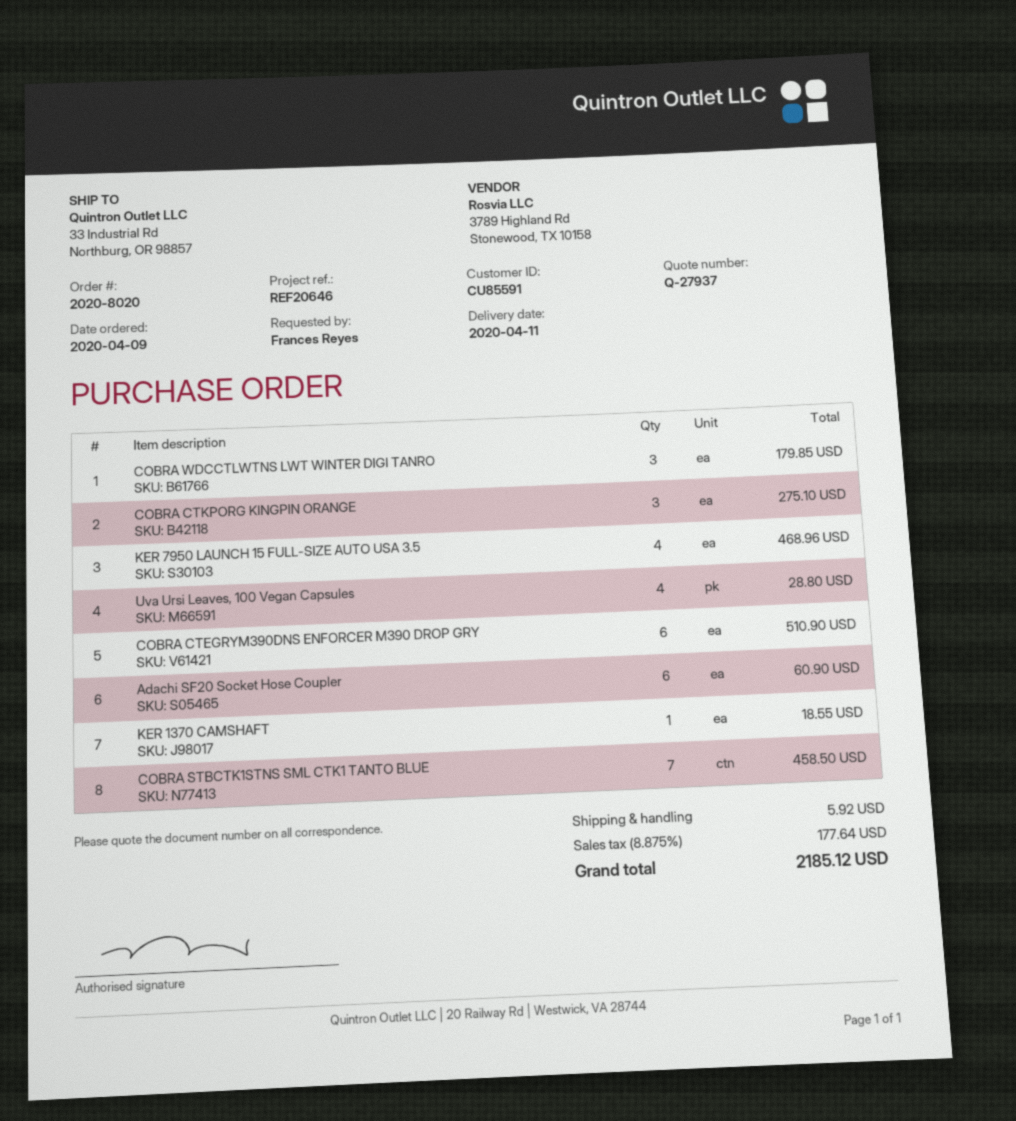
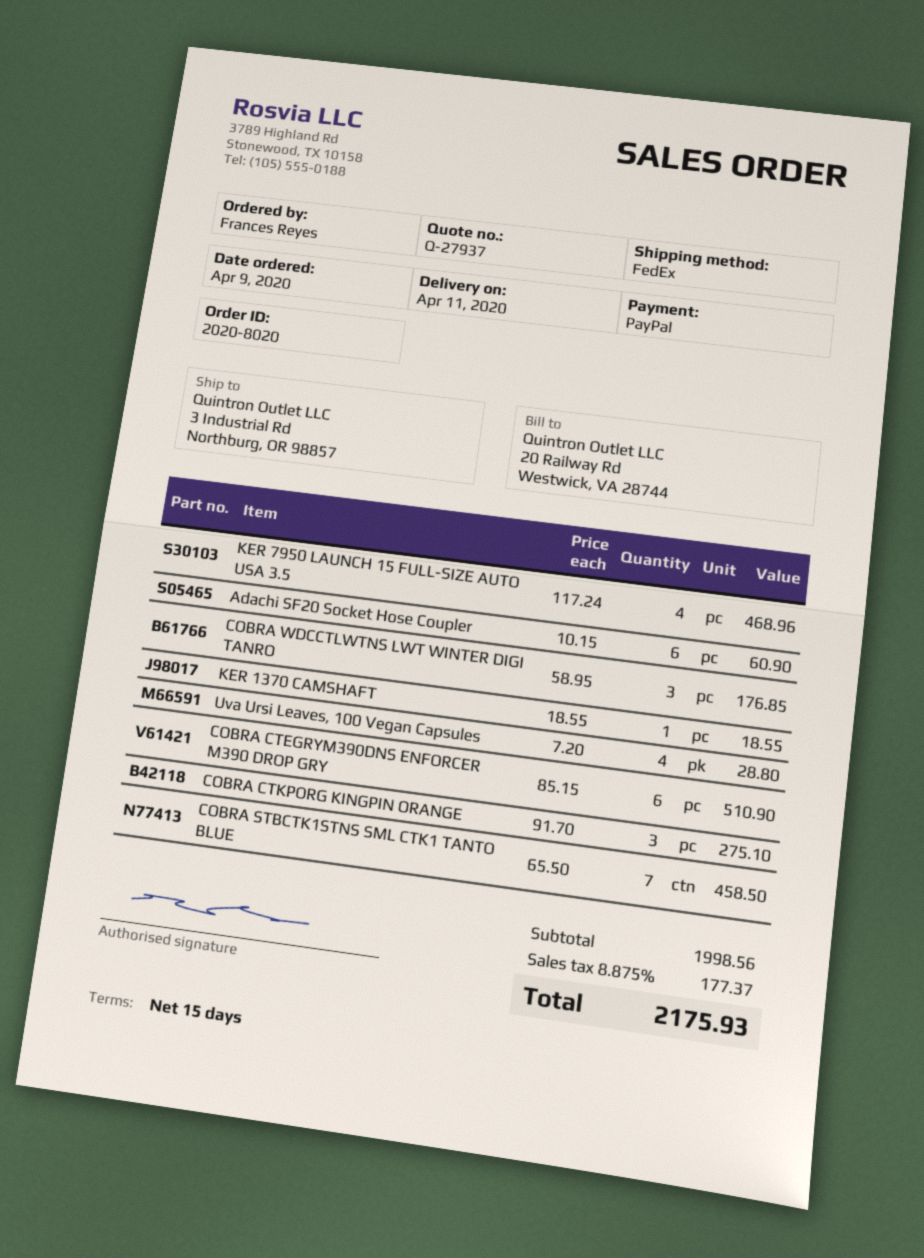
ship to: 33 Industrial Rd, Northburg, OR 98857 -> 3 Industrial Rd, Northburg, OR 98857
COBRA WDCCTLWTNS LWT WINTER DIGI TANRO: 3 for 179.85 -> 3 for 176.85
shipping: 5.92 -> none
tax: 8.875% = 177.64 -> 8.875% = 177.37
total: 2185.12 -> 2175.93

